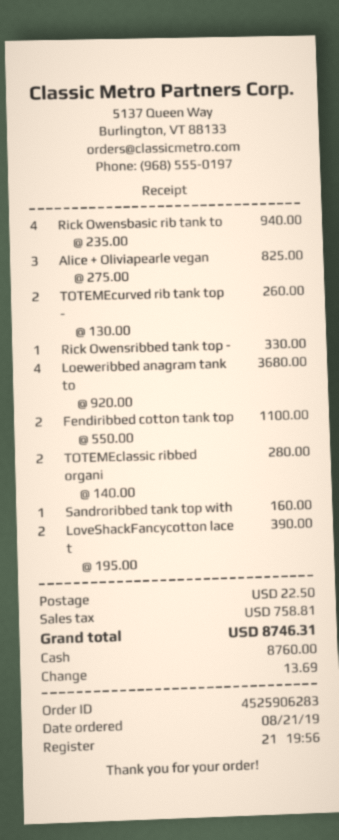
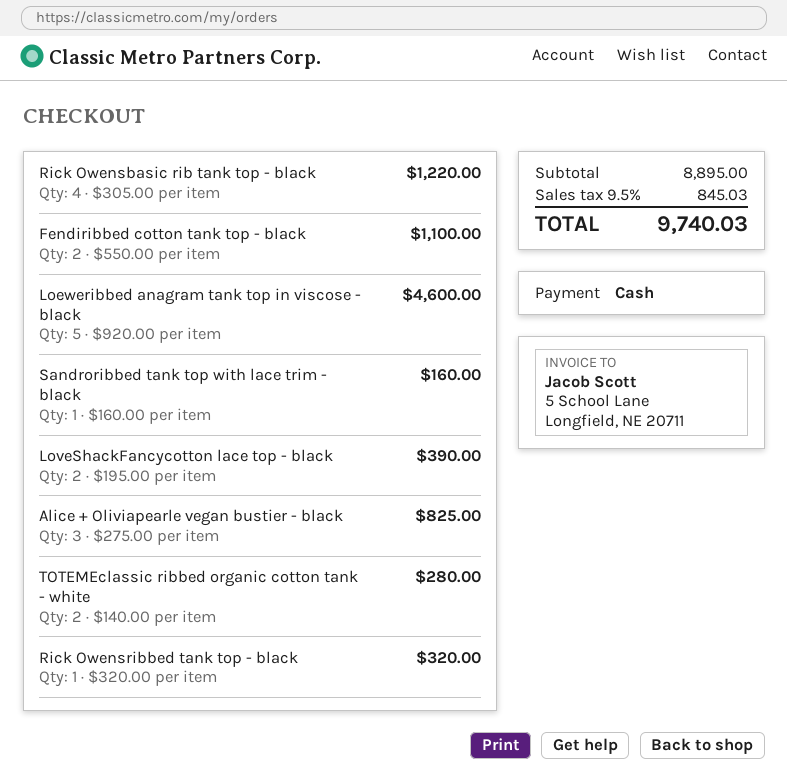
Rick Owensbasic rib tank to: 4 x 235.00 = 940.00 -> 4 x 305.00 = 1220.00
TOTEMEcurved rib tank top -: 2 x 130.00 = 260.00 -> none
Rick Owensribbed tank top -: 1 x 330.00 = 330.00 -> 1 x 320.00 = 320.00
Loeweribbed anagram tank to: 4 x 920.00 = 3680.00 -> 5 x 920.00 = 4600.00
shipping: 22.50 -> none
tax: 758.81 -> 845.03
total: 8746.31 -> 9740.03

